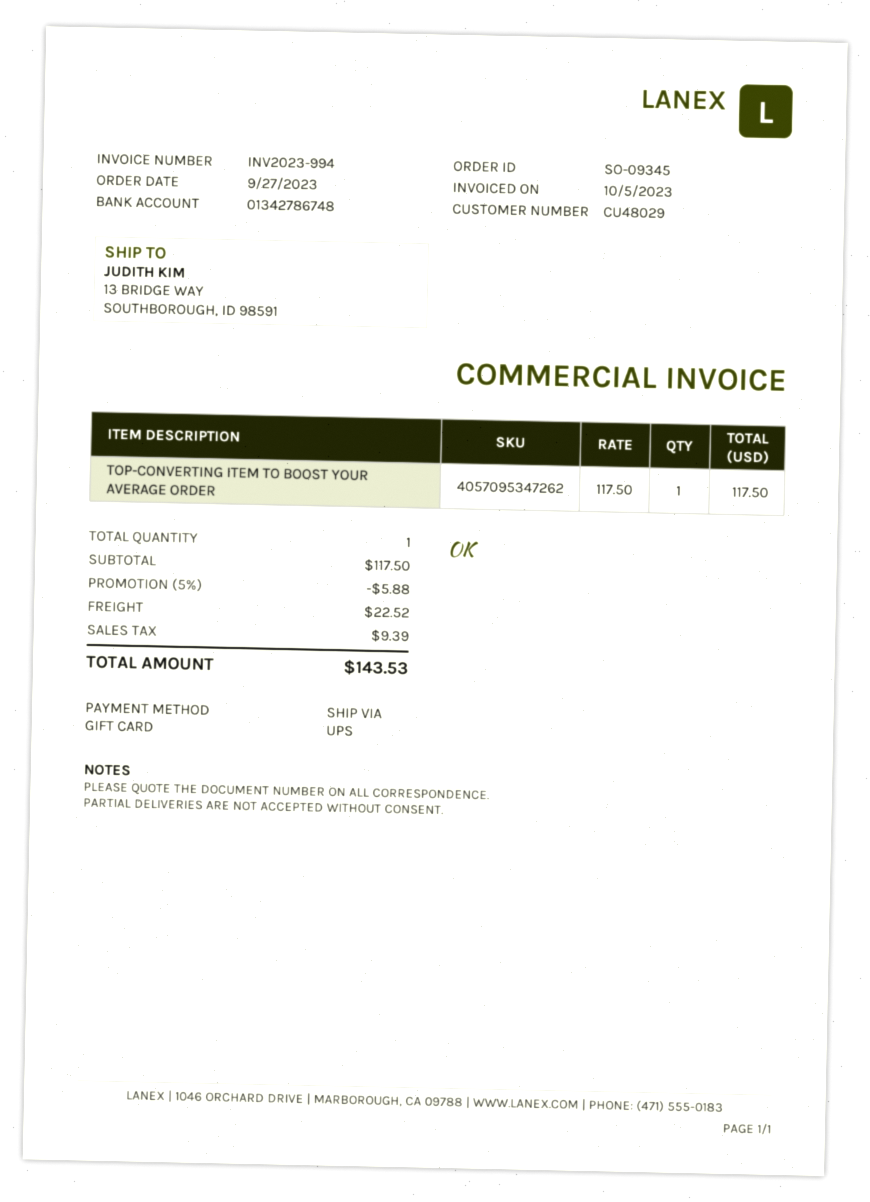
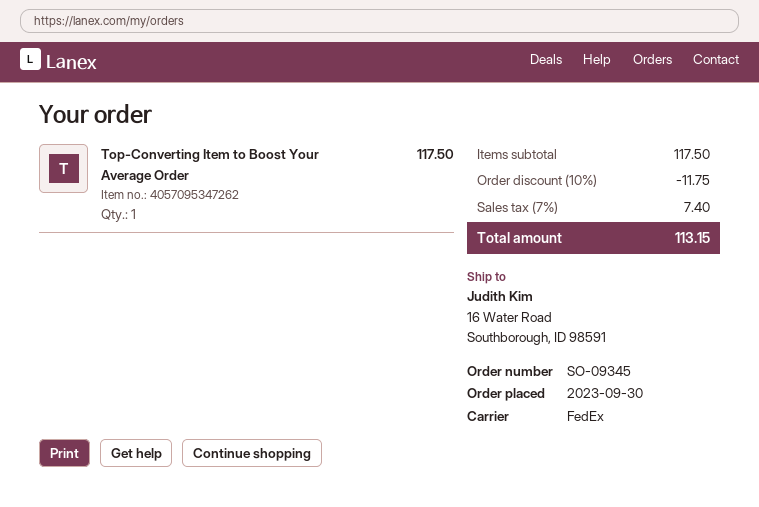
order date: 2023-09-27 -> 2023-09-30
shipping method: UPS -> FedEx
ship to: 13 BRIDGE WAY, SOUTHBOROUGH, ID 98591 -> 16 Water Road, Southborough, ID 98591
discount: 5% = 5.88 -> 10% = 11.75
shipping: 22.52 -> none
tax: 9.39 -> 7.40
total: 143.53 -> 113.15

